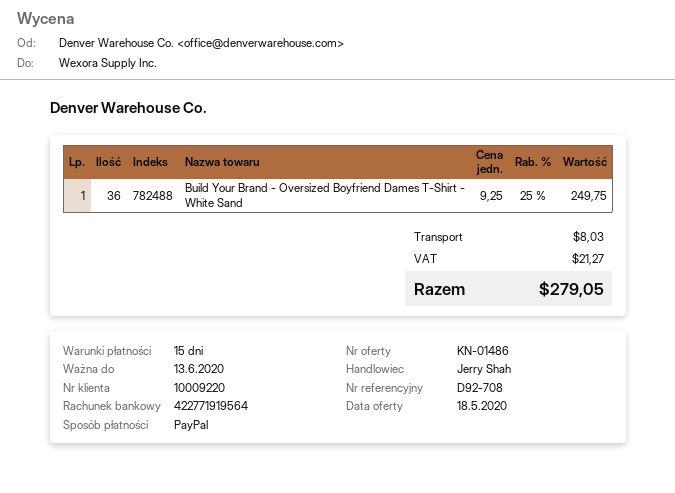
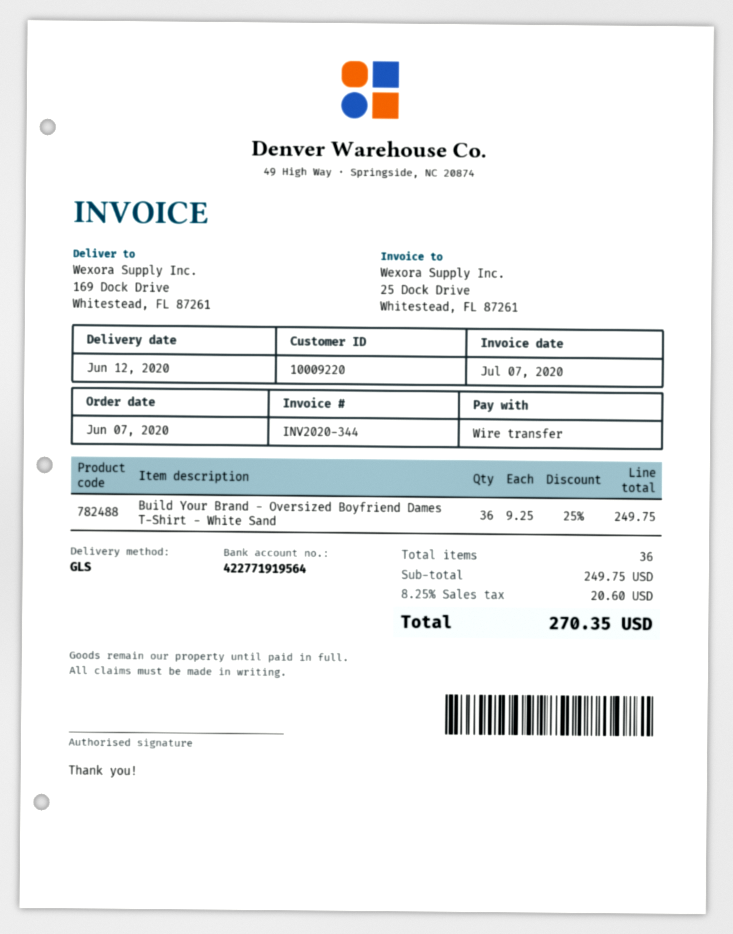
payment method: PayPal -> bank transfer
shipping: 8.03 -> none
tax: 21.27 -> 20.60
total: 279.05 -> 270.35

